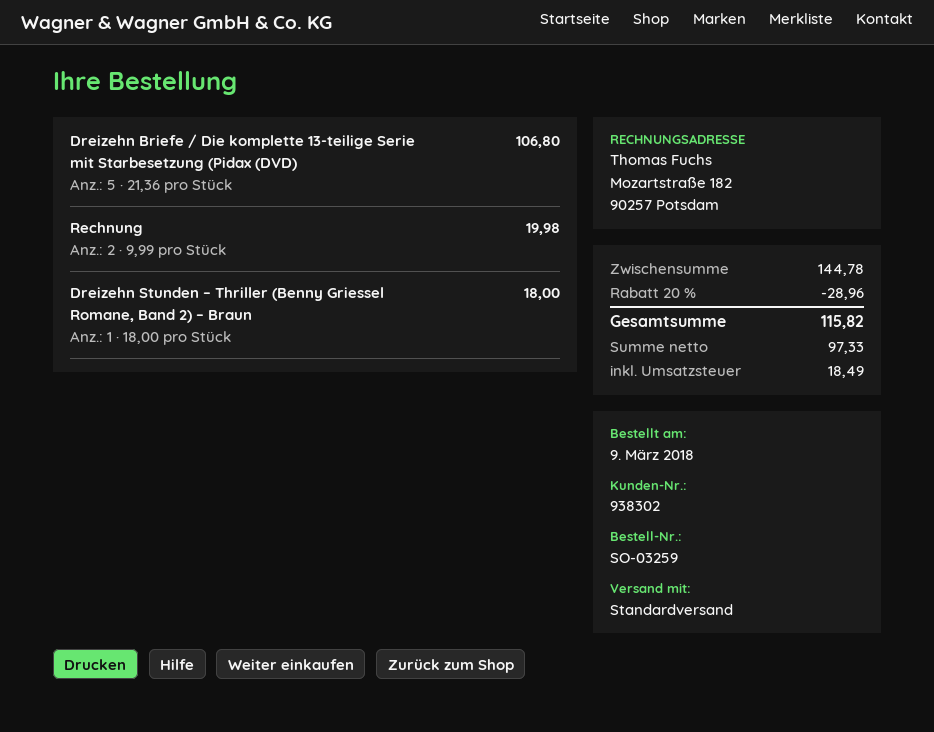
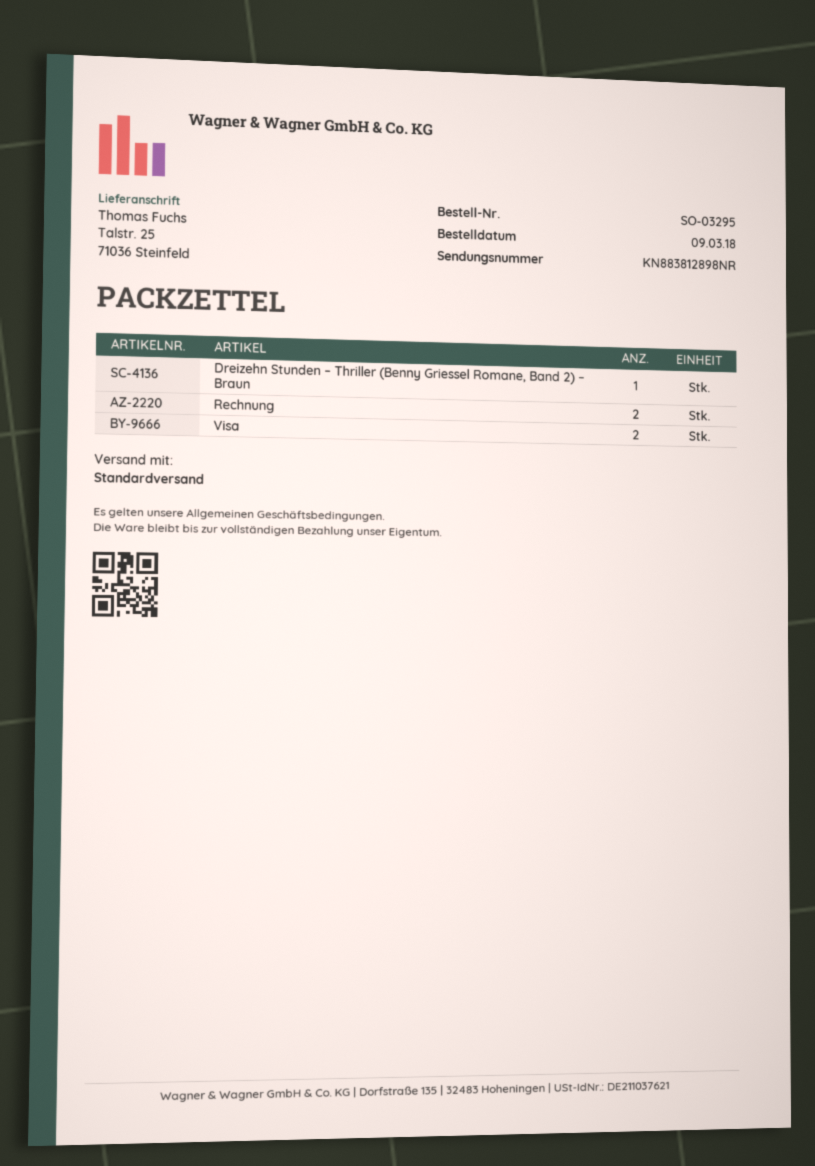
order number: SO-03259 -> SO-03295
Dreizehn Briefe / Die komplette 13-teilige Serie mit Starbesetzung (Pidax (DVD): 5 -> none
Visa: none -> 2

